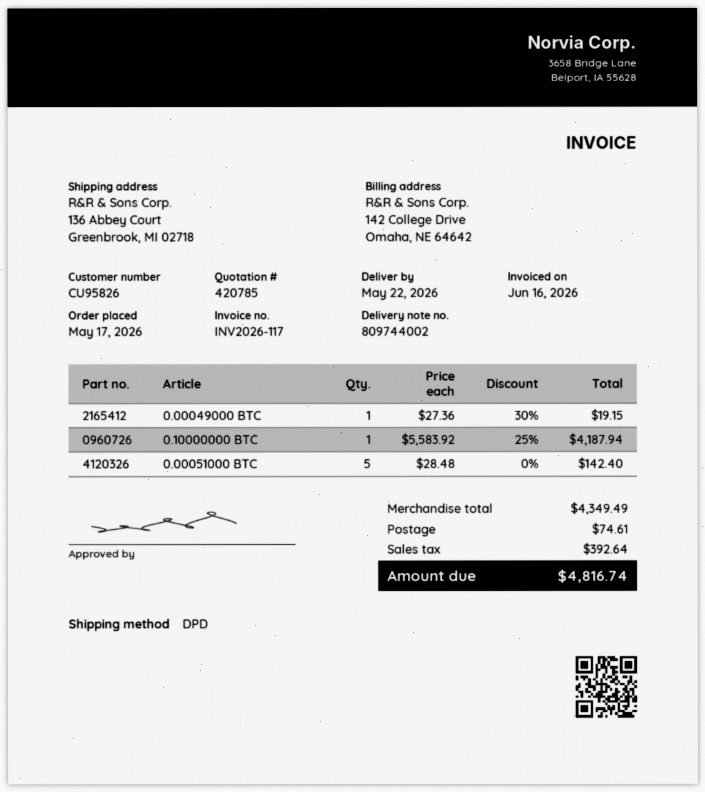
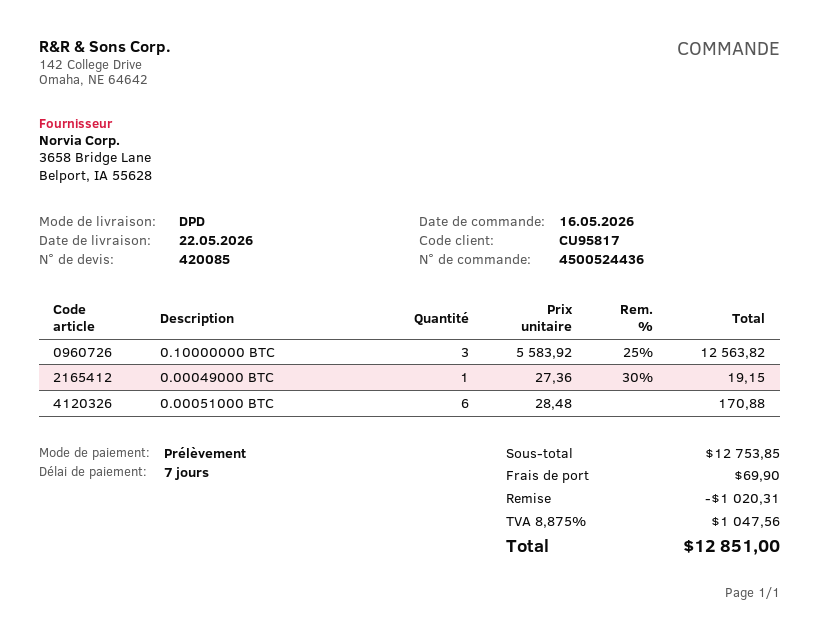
quote number: 420785 -> 420085
order date: 2026-05-17 -> 2026-05-16
customer number: CU95826 -> CU95817
0.10000000 BTC: 1 x 5583.92 - 25% = 4187.94 -> 3 x 5583.92 - 25% = 12563.82
0.00051000 BTC: 5 x 28.48 = 142.40 -> 6 x 28.48 = 170.88
subtotal: 4349.49 -> 12753.85
discount: none -> 1020.31
shipping: 74.61 -> 69.90
tax: 392.64 -> 1047.56
total: 4816.74 -> 12851.00

